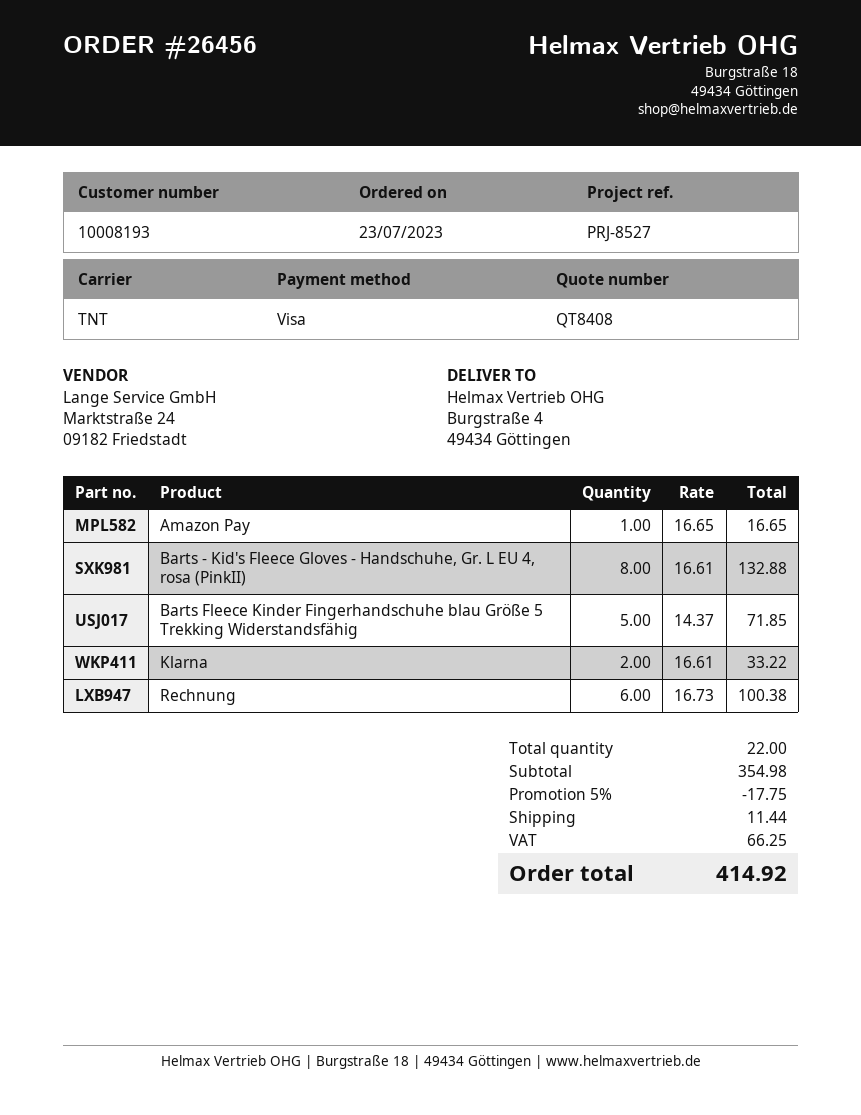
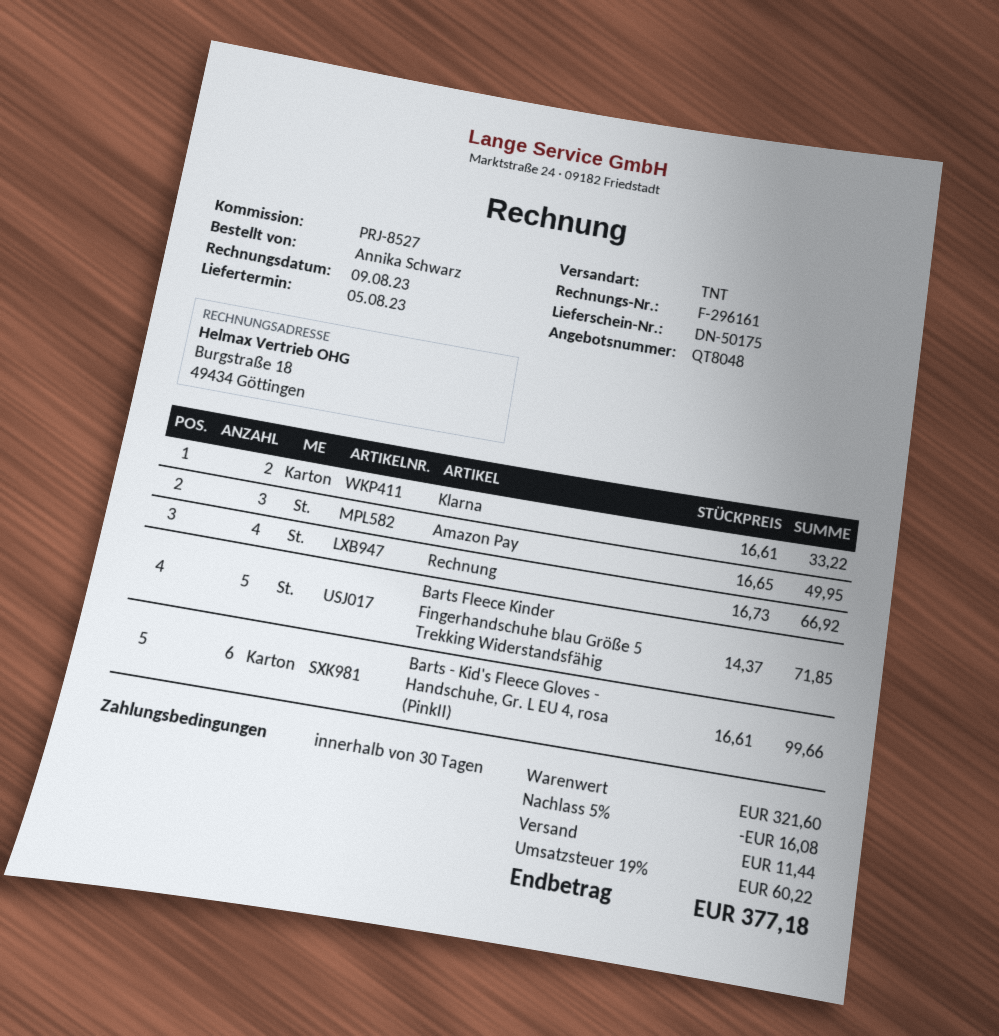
quote number: QT8408 -> QT8048
Amazon Pay: 1 x 16.65 = 16.65 -> 3 x 16.65 = 49.95
Barts - Kid's Fleece Gloves - Handschuhe, Gr. L EU 4, rosa (PinkII): 8 x 16.61 = 132.88 -> 6 x 16.61 = 99.66
Rechnung: 6 x 16.73 = 100.38 -> 4 x 16.73 = 66.92
subtotal: 354.98 -> 321.60
discount: 5% = 17.75 -> 5% = 16.08
tax: 66.25 -> 60.22
total: 414.92 -> 377.18

